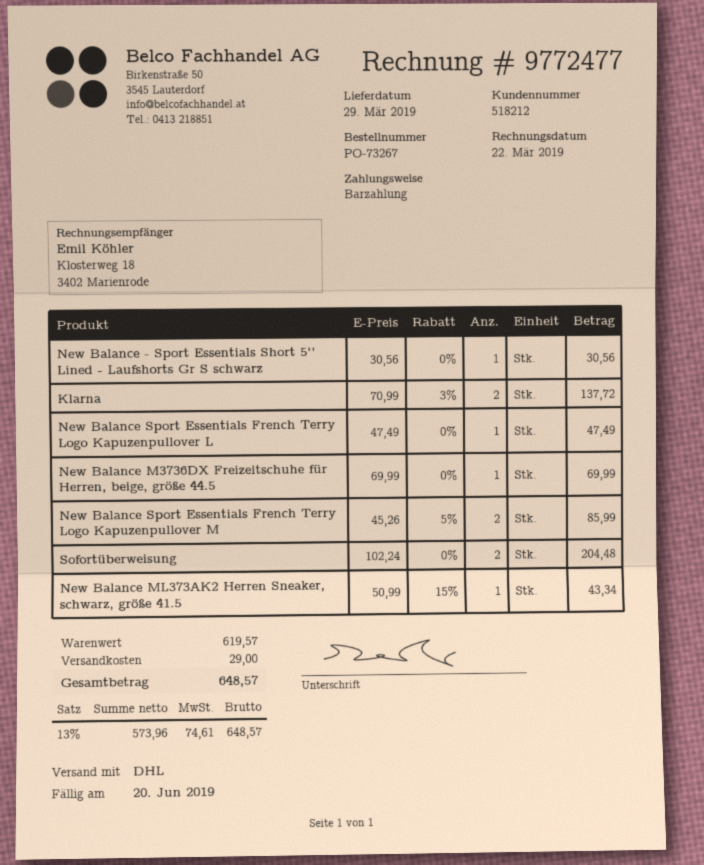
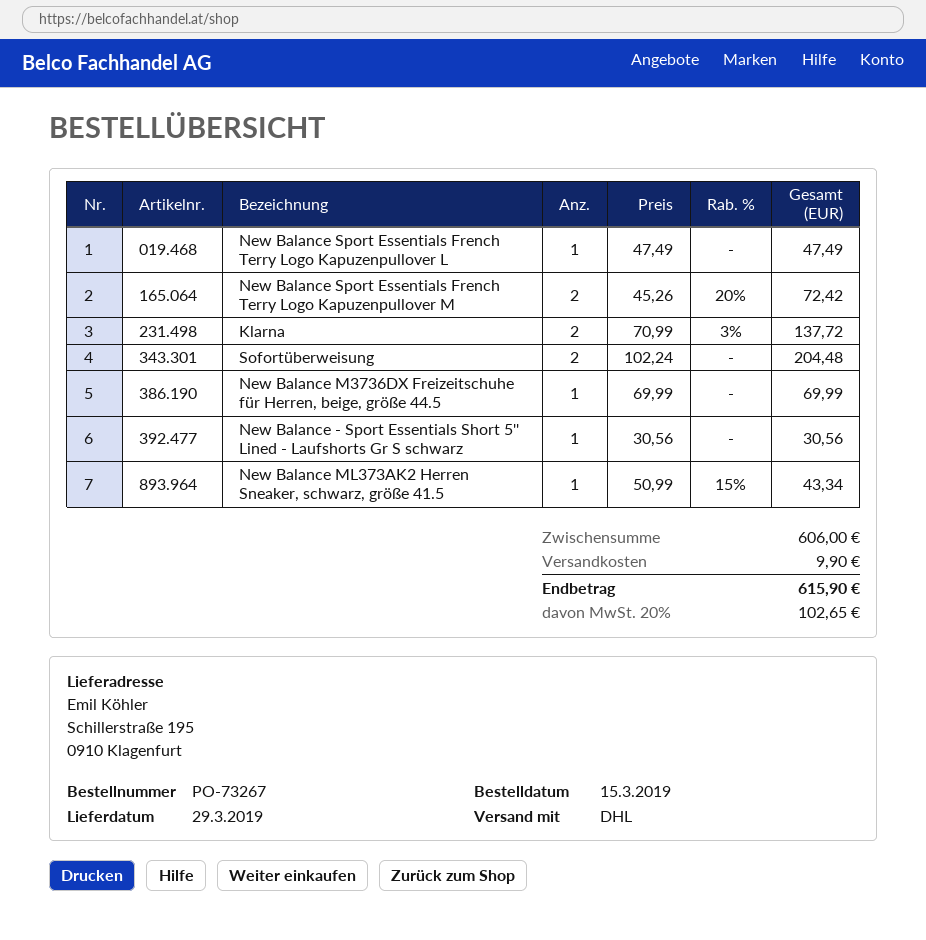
New Balance Sport Essentials French Terry Logo Kapuzenpullover M: 2 x 45.26 - 5% = 85.99 -> 2 x 45.26 - 20% = 72.42
subtotal: 619.57 -> 606.00
shipping: 29.00 -> 9.90
tax: 13% = 74.61 -> 20% = 102.65
total: 648.57 -> 615.90

